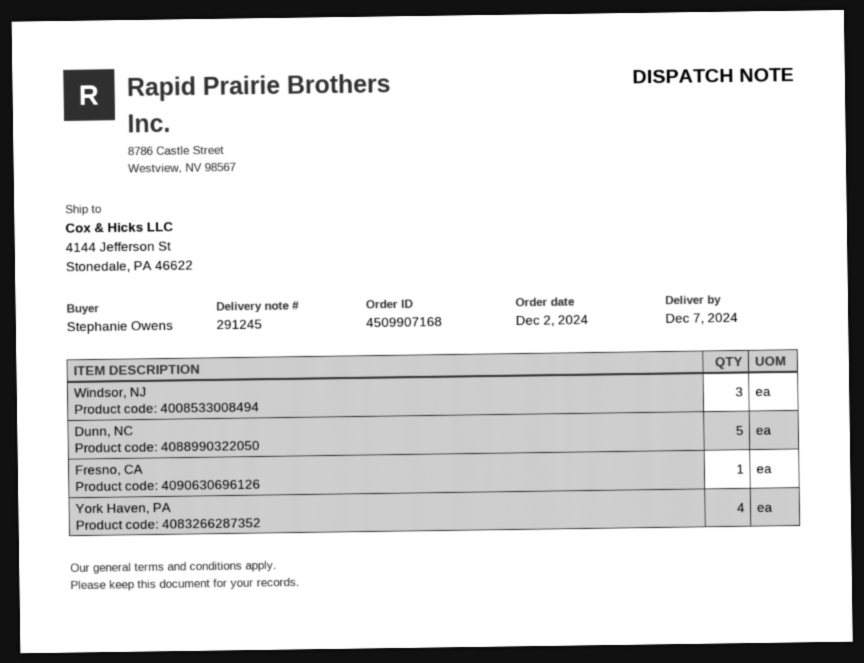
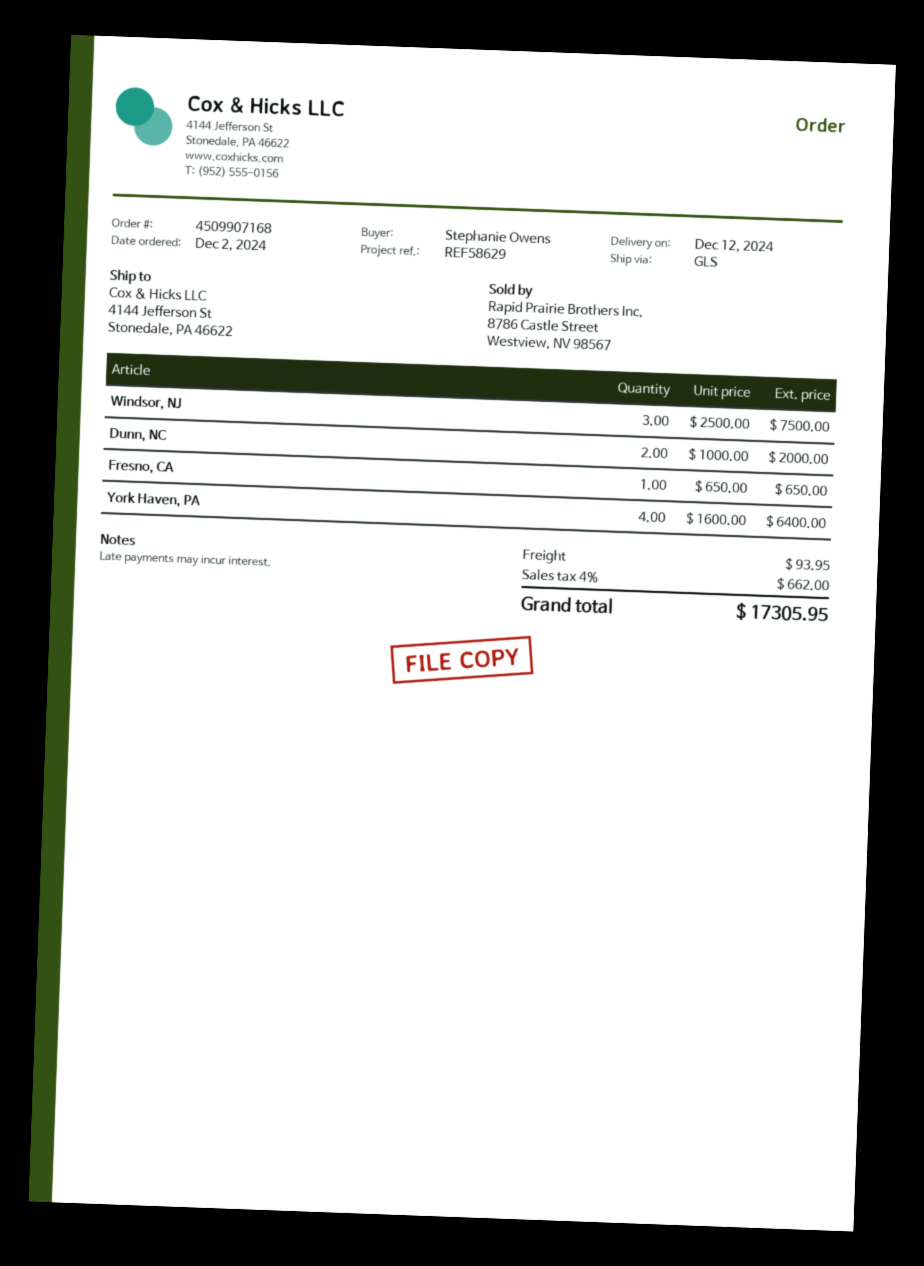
delivery date: 2024-12-07 -> 2024-12-12
Dunn, NC: 5 -> 2

